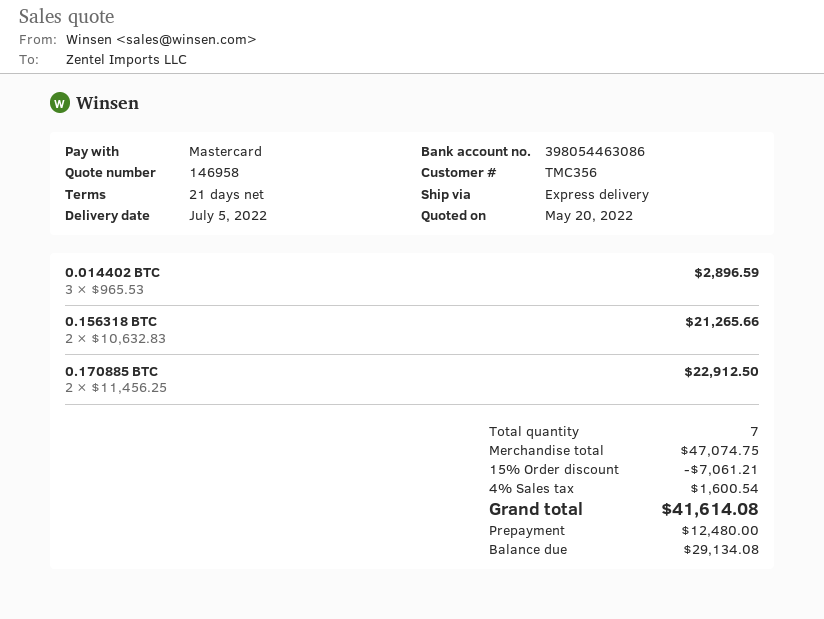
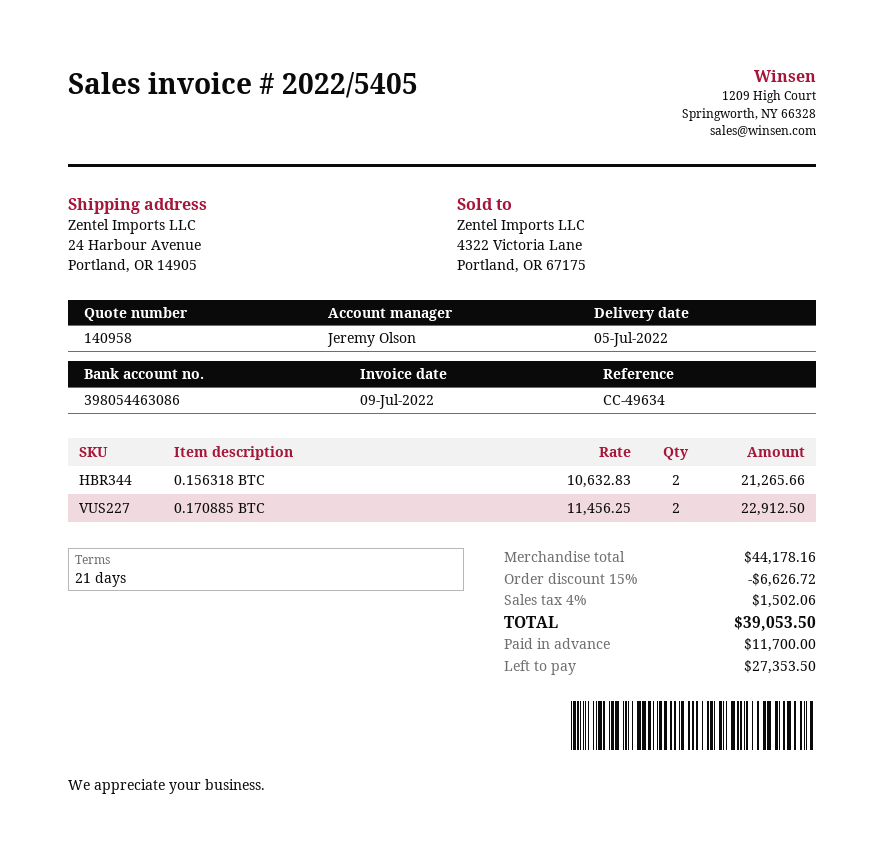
quote number: 146958 -> 140958
0.014402 BTC: 3 x 965.53 = 2896.59 -> none
subtotal: 47074.75 -> 44178.16
discount: 15% = 7061.21 -> 15% = 6626.72
tax: 4% = 1600.54 -> 4% = 1502.06
total: 41614.08 -> 39053.50
deposit: 12480.00 -> 11700.00
balance: 29134.08 -> 27353.50

